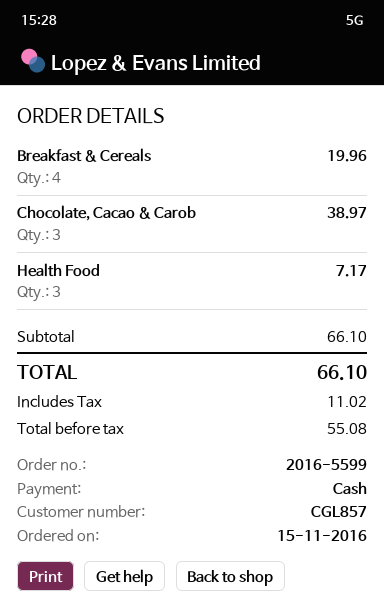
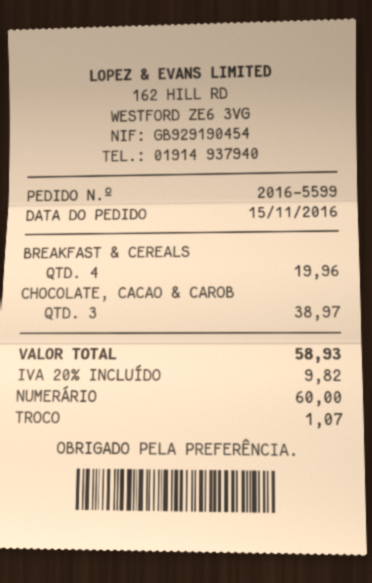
Health Food: 3 for 7.17 -> none
tax: 11.02 -> 9.82
total: 66.10 -> 58.93

